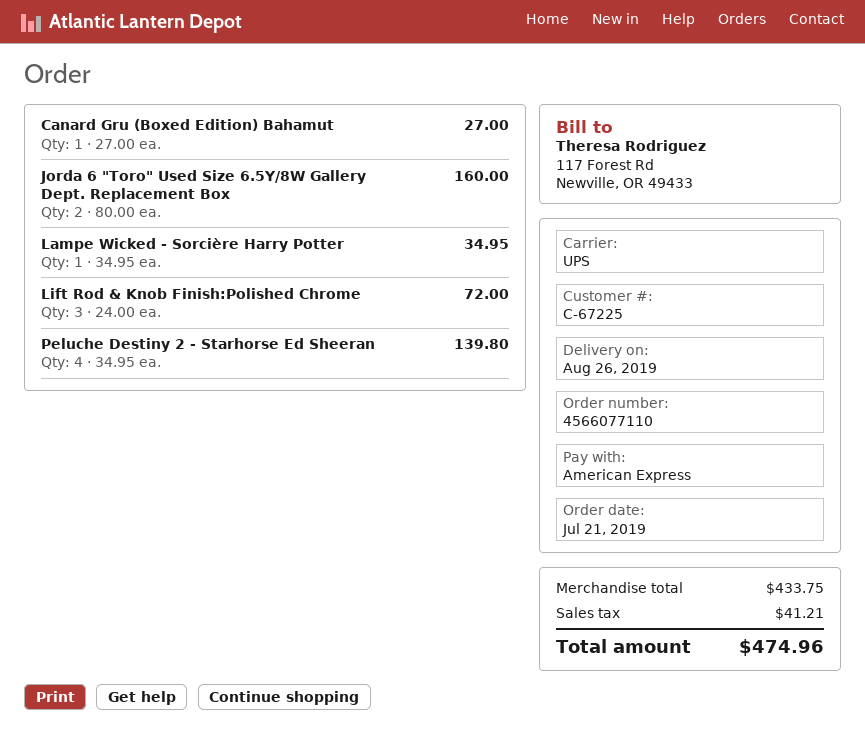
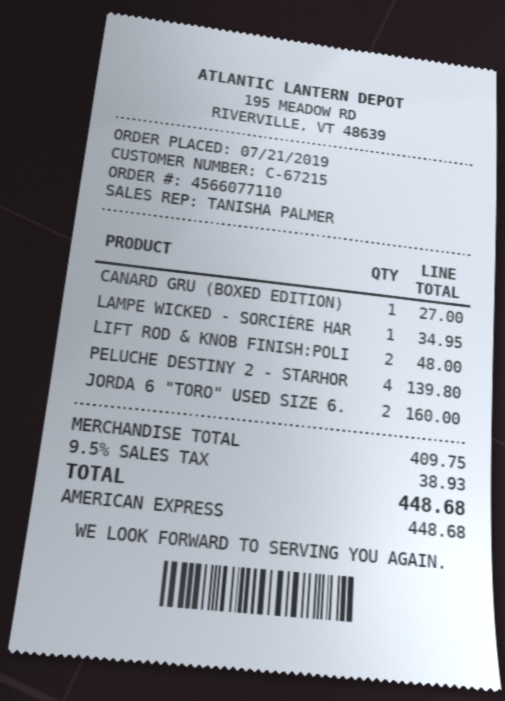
customer number: C-67225 -> C-67215
Lift Rod & Knob Finish:Polished Chrome: 3 for 72.00 -> 2 for 48.00
subtotal: 433.75 -> 409.75
tax: 41.21 -> 38.93
total: 474.96 -> 448.68

